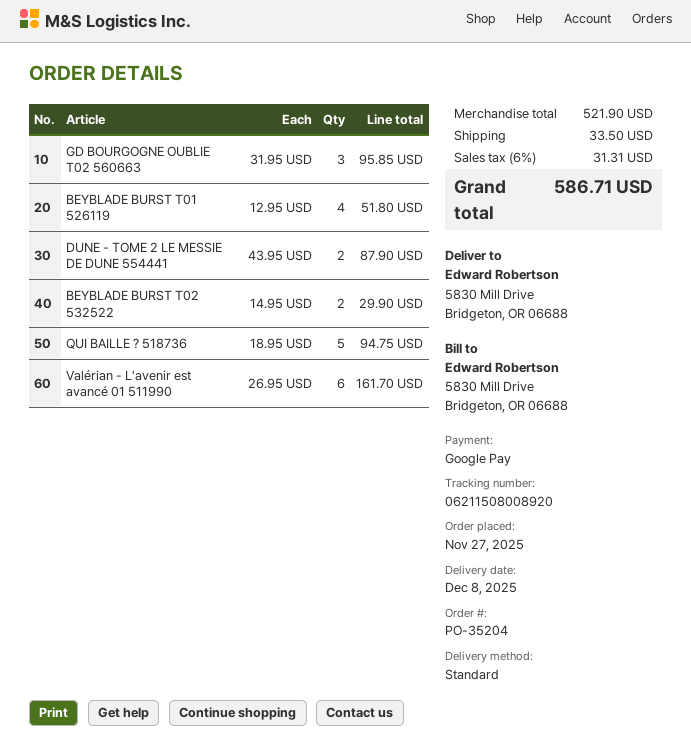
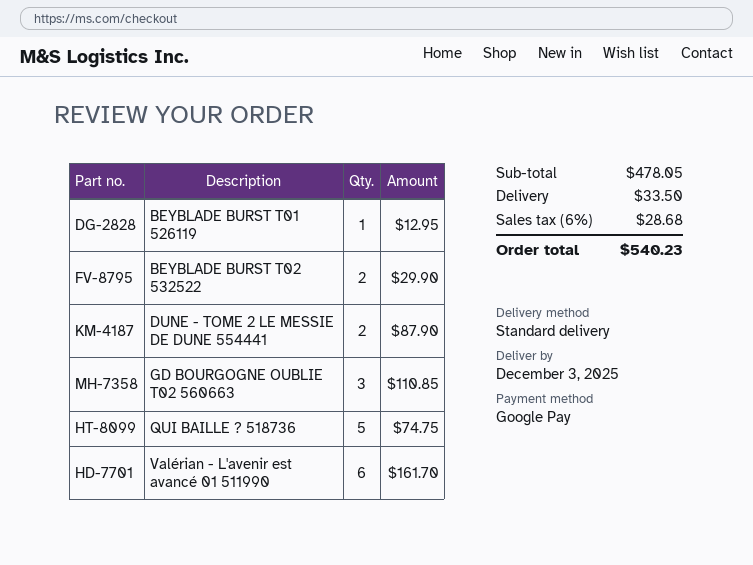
delivery date: 2025-12-08 -> 2025-12-03
GD BOURGOGNE OUBLIE T02 560663: 3 for 95.85 -> 3 for 110.85
BEYBLADE BURST T01 526119: 4 for 51.80 -> 1 for 12.95
QUI BAILLE ? 518736: 5 for 94.75 -> 5 for 74.75
subtotal: 521.90 -> 478.05
tax: 6% = 31.31 -> 6% = 28.68
total: 586.71 -> 540.23

